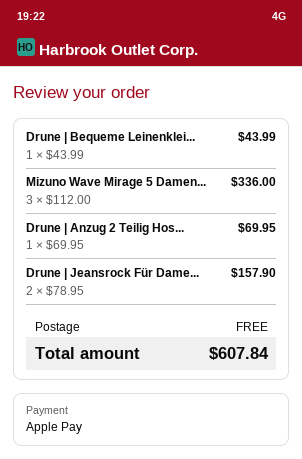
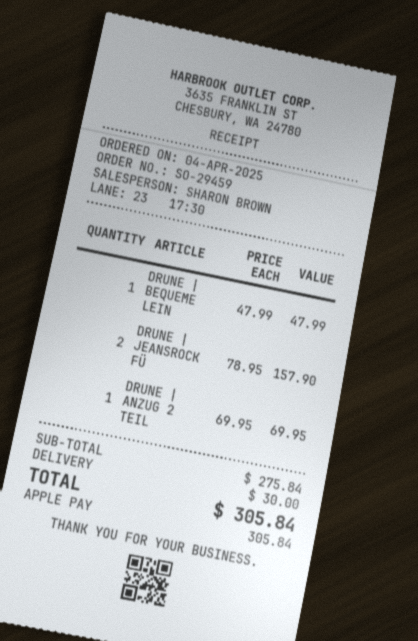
Drune | Bequeme Leinenklei...: 1 x 43.99 = 43.99 -> 1 x 47.99 = 47.99
Mizuno Wave Mirage 5 Damen...: 3 x 112.00 = 336.00 -> none
shipping: 0.00 -> 30.00
total: 607.84 -> 305.84

